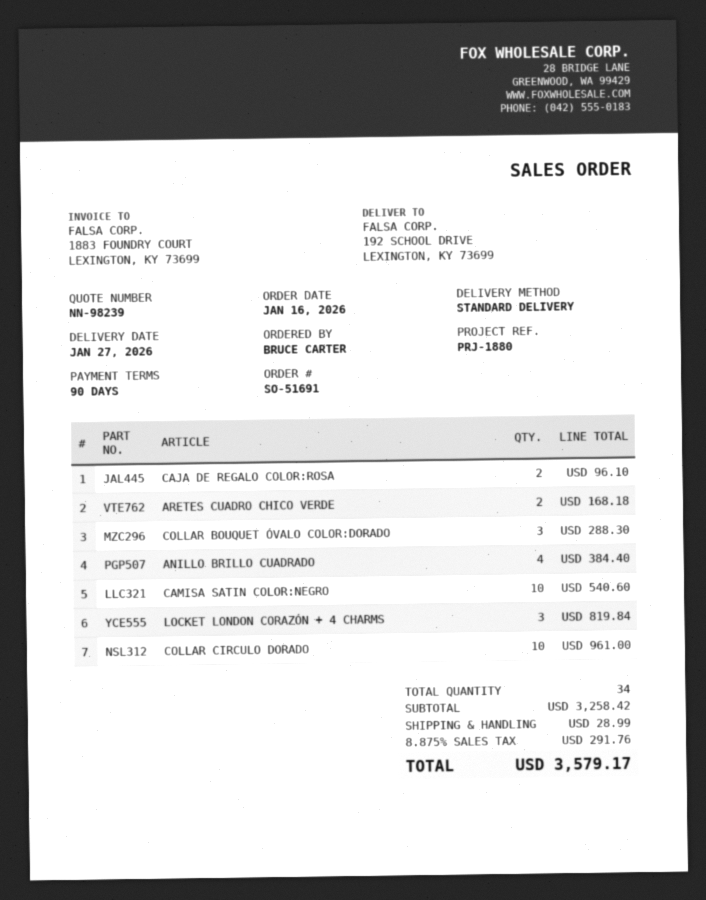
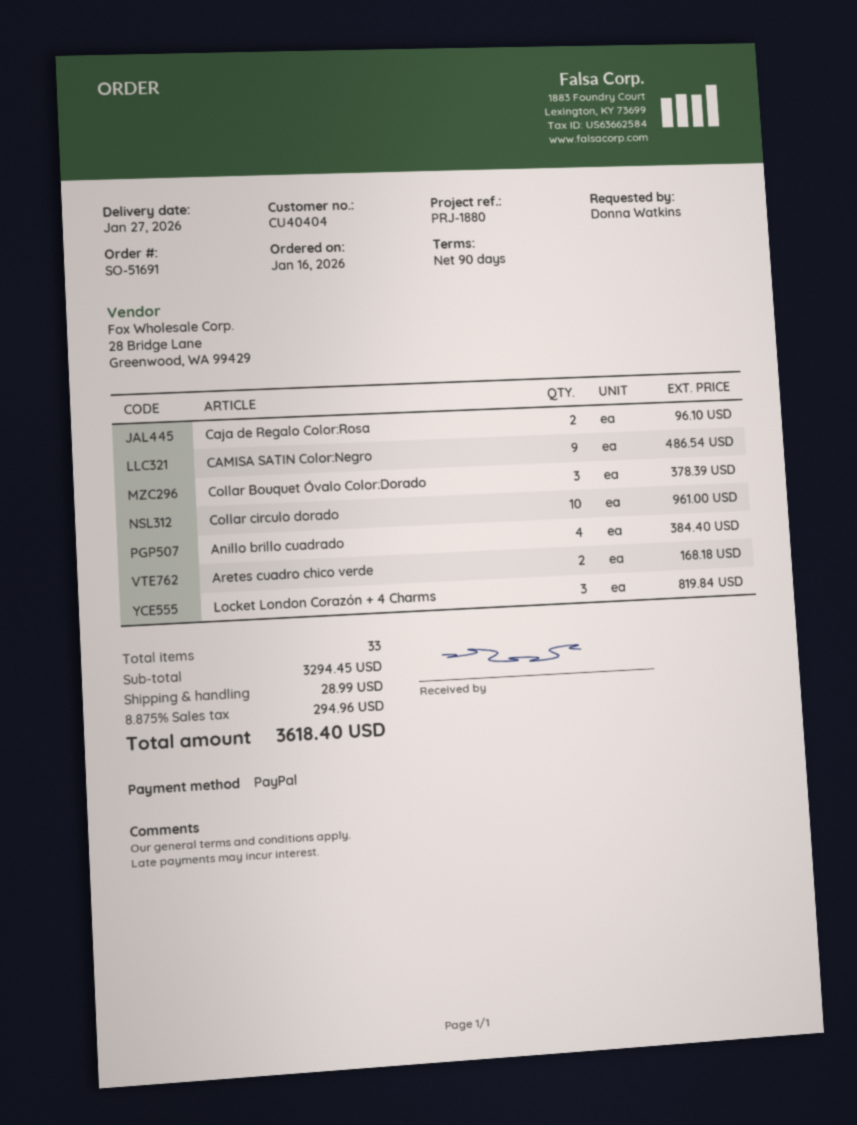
ordered by: BRUCE CARTER -> Donna Watkins
COLLAR BOUQUET ÓVALO COLOR:DORADO: 3 for 288.30 -> 3 for 378.39
CAMISA SATIN COLOR:NEGRO: 10 for 540.60 -> 9 for 486.54
total quantity: 34 -> 33
subtotal: 3258.42 -> 3294.45
tax: 8.875% = 291.76 -> 8.875% = 294.96
total: 3579.17 -> 3618.40

